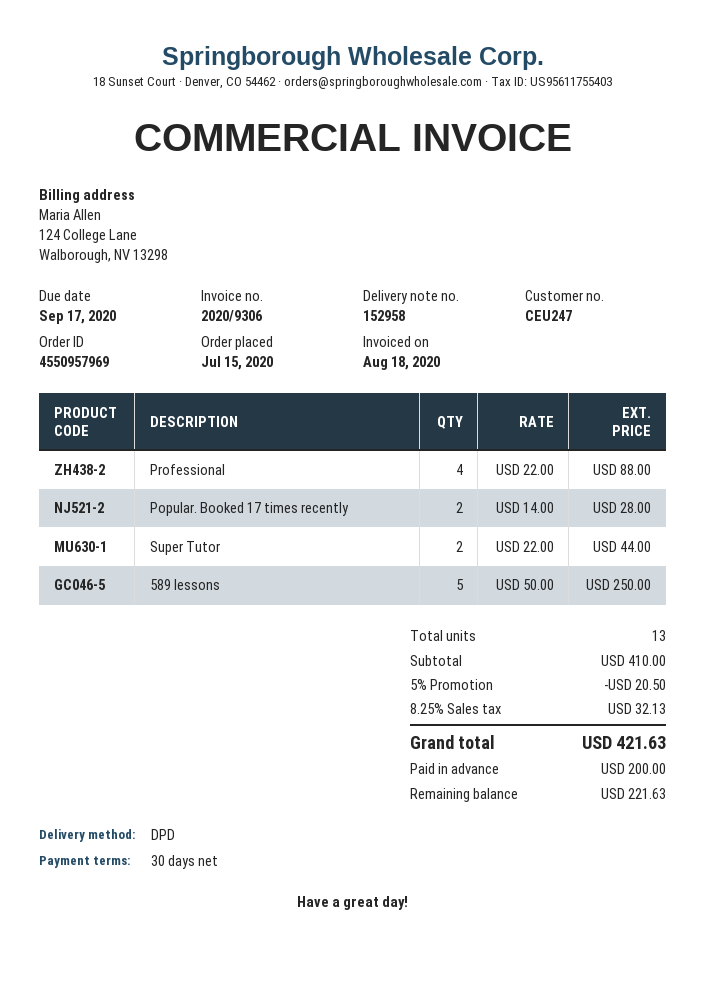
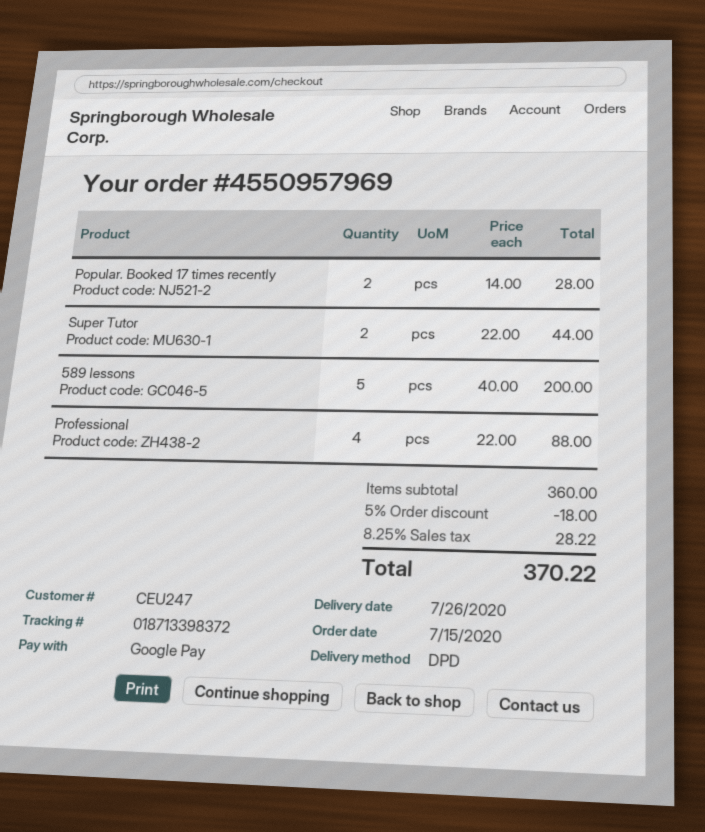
589 lessons: 5 x 50.00 = 250.00 -> 5 x 40.00 = 200.00
subtotal: 410.00 -> 360.00
discount: 5% = 20.50 -> 5% = 18.00
tax: 8.25% = 32.13 -> 8.25% = 28.22
total: 421.63 -> 370.22

